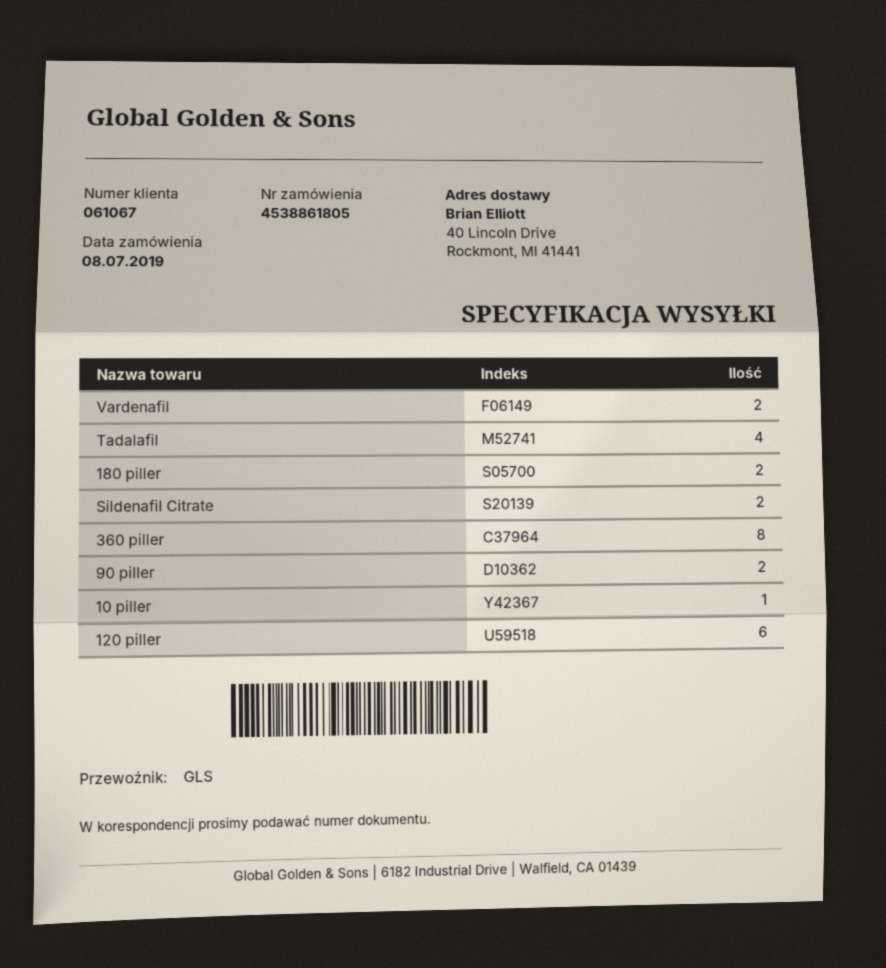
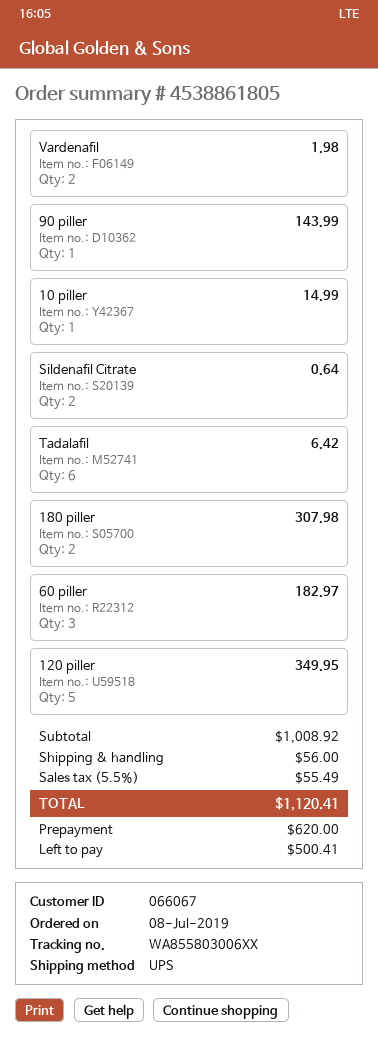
customer number: 061067 -> 066067
shipping method: GLS -> UPS
Tadalafil: 4 -> 6
360 piller: 8 -> none
90 piller: 2 -> 1
120 piller: 6 -> 5
60 piller: none -> 3

